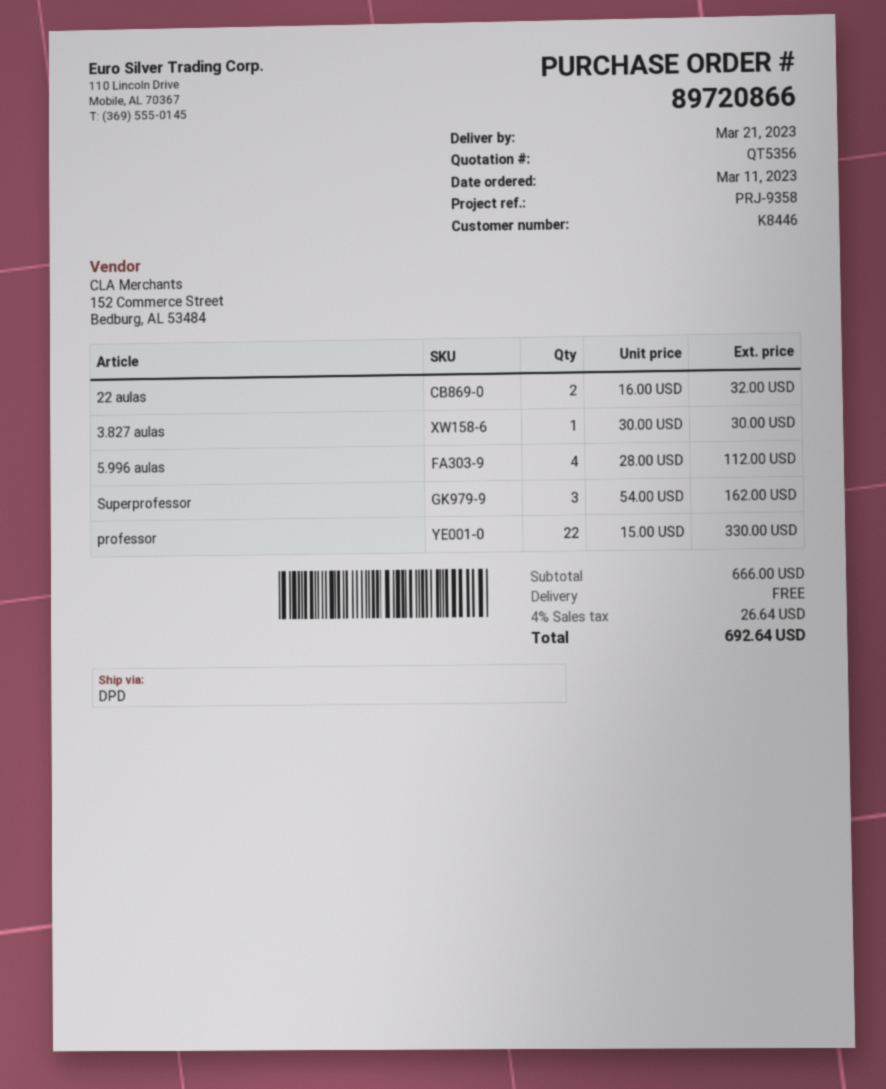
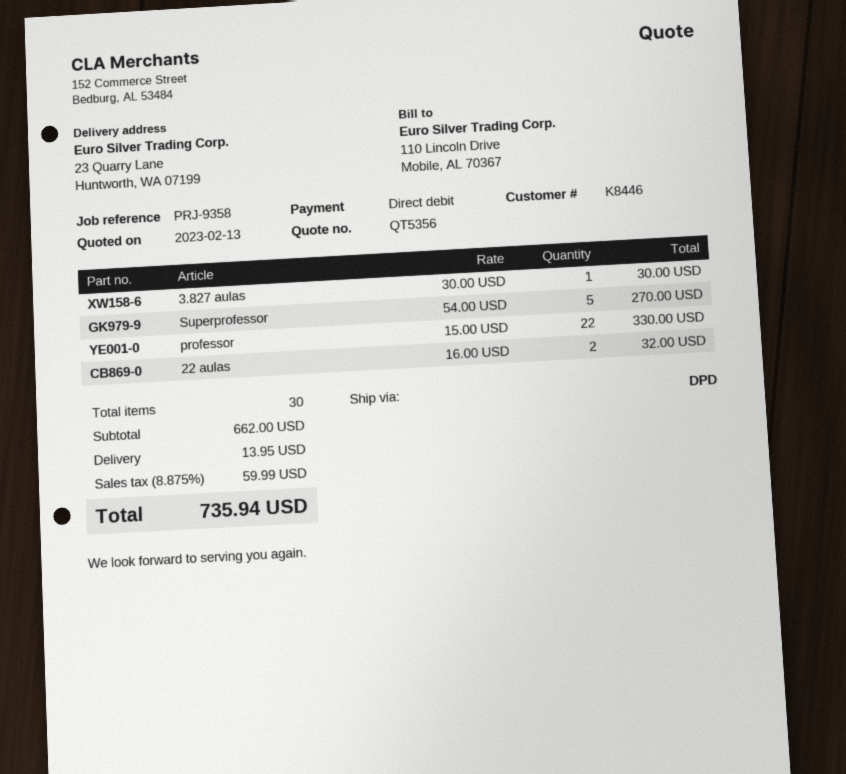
5.996 aulas: 4 x 28.00 = 112.00 -> none
Superprofessor: 3 x 54.00 = 162.00 -> 5 x 54.00 = 270.00
subtotal: 666.00 -> 662.00
shipping: 0.00 -> 13.95
tax: 4% = 26.64 -> 8.875% = 59.99
total: 692.64 -> 735.94

